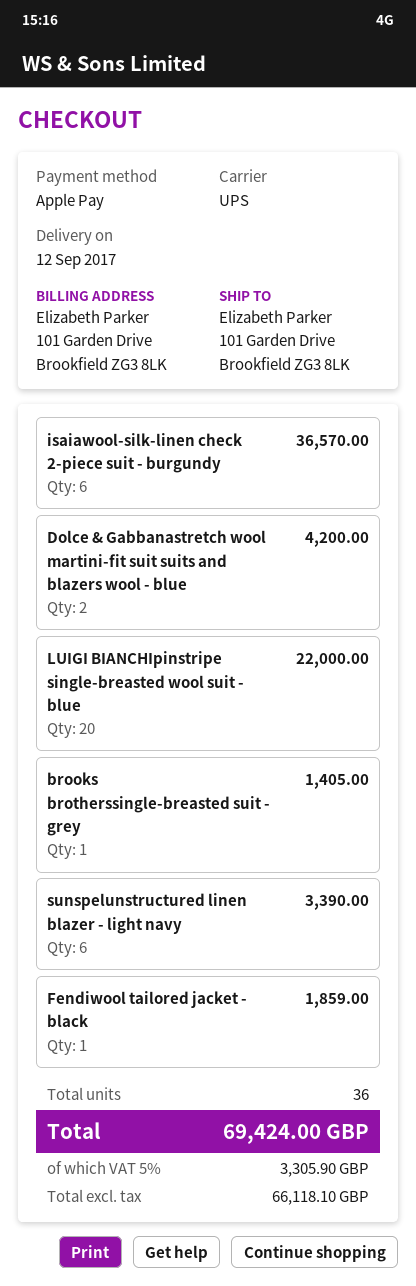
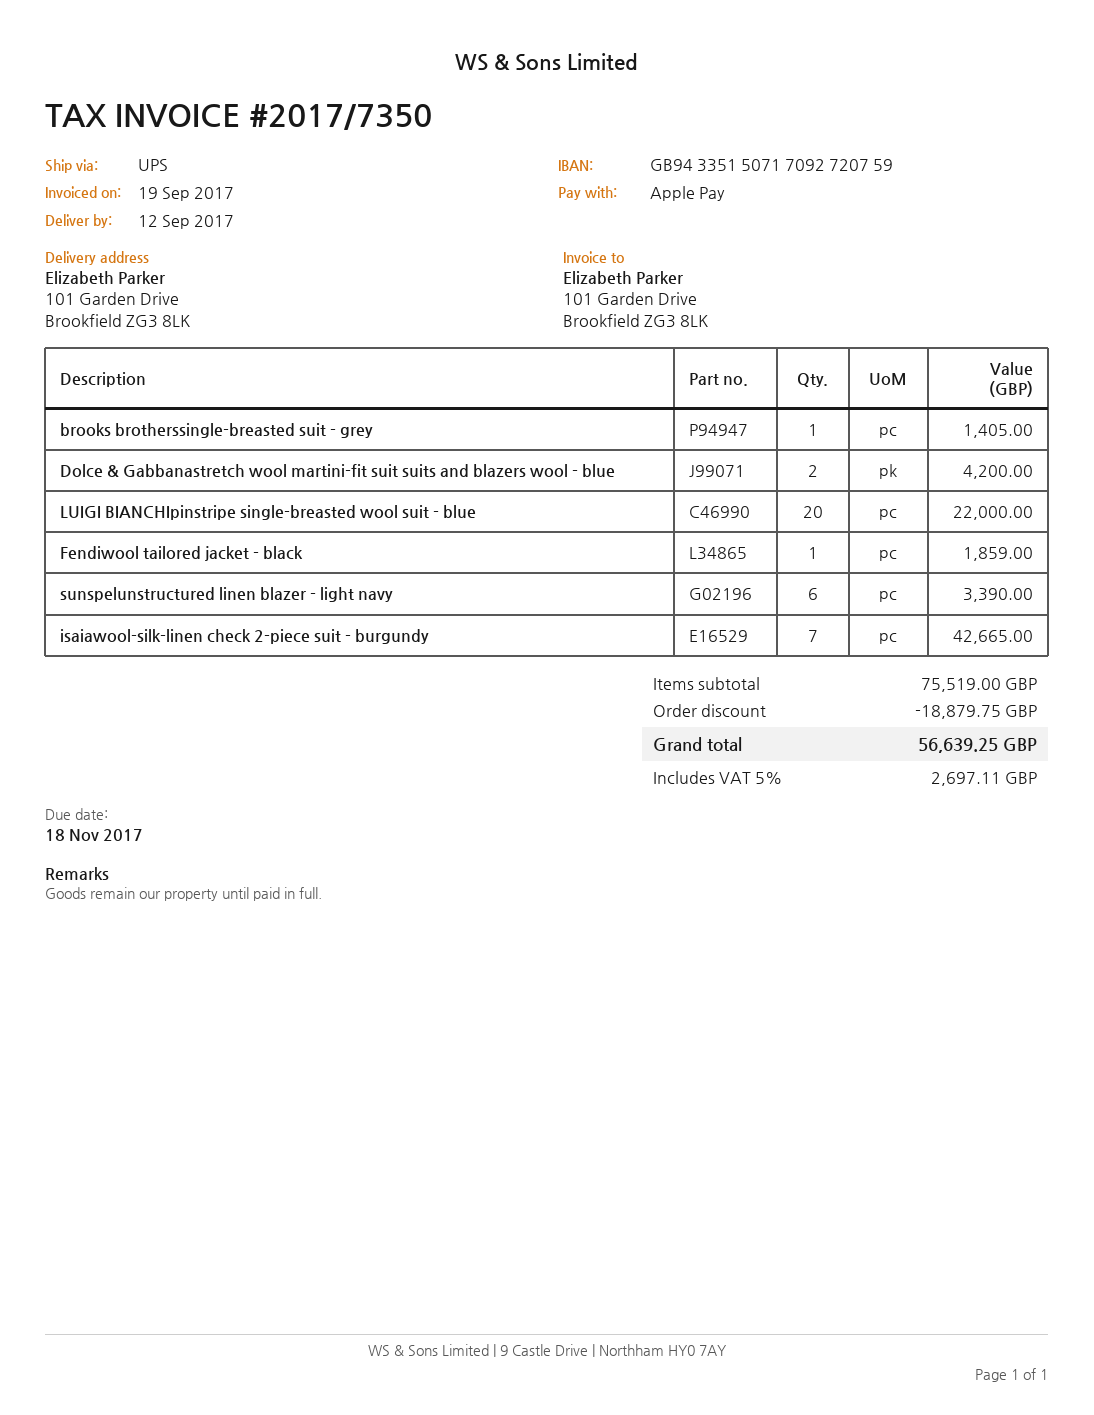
isaiawool-silk-linen check 2-piece suit - burgundy: 6 for 36570.00 -> 7 for 42665.00
discount: none -> 18879.75
tax: 5% = 3305.90 -> 5% = 2697.11
total: 69424.00 -> 56639.25

